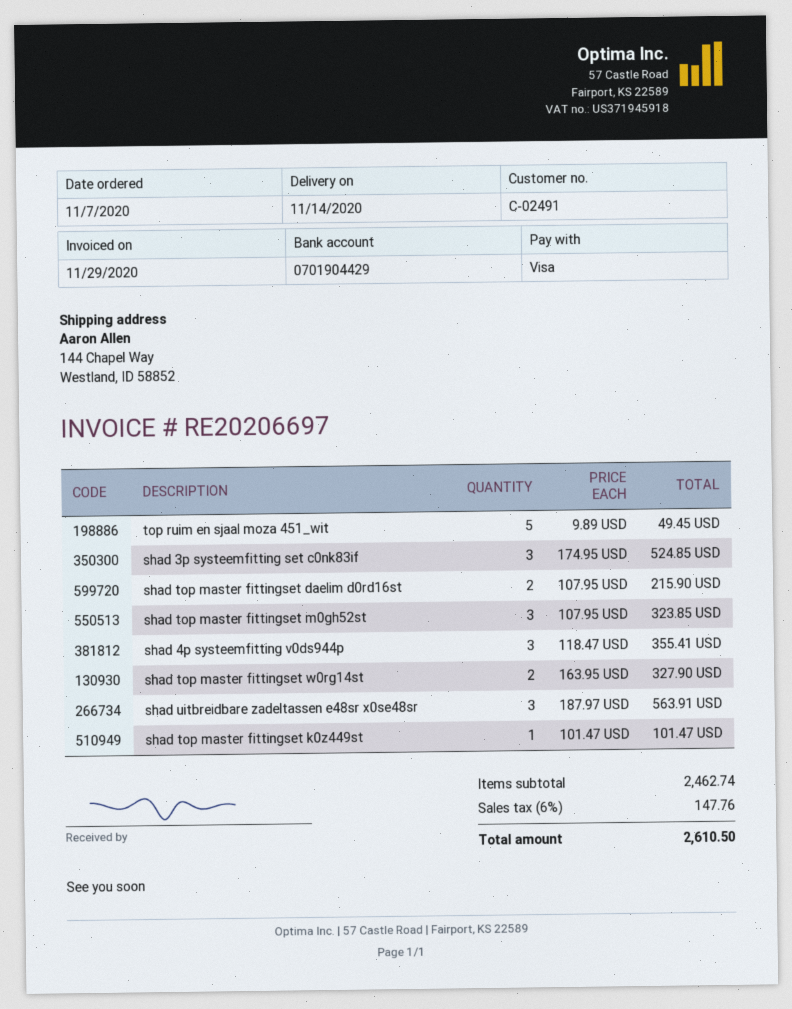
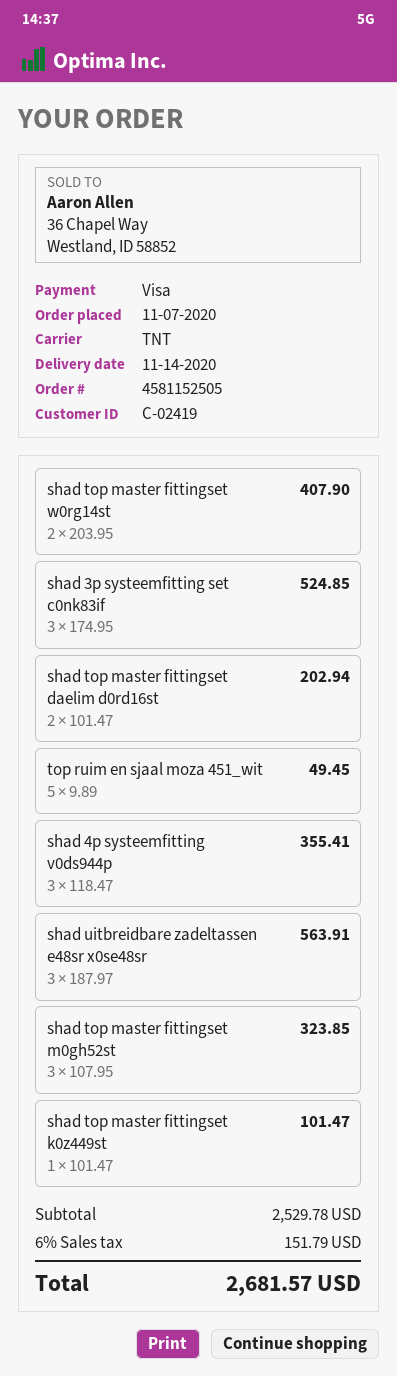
customer number: C-02491 -> C-02419
shad top master fittingset daelim d0rd16st: 2 x 107.95 = 215.90 -> 2 x 101.47 = 202.94
shad top master fittingset w0rg14st: 2 x 163.95 = 327.90 -> 2 x 203.95 = 407.90
subtotal: 2462.74 -> 2529.78
tax: 6% = 147.76 -> 6% = 151.79
total: 2610.50 -> 2681.57

